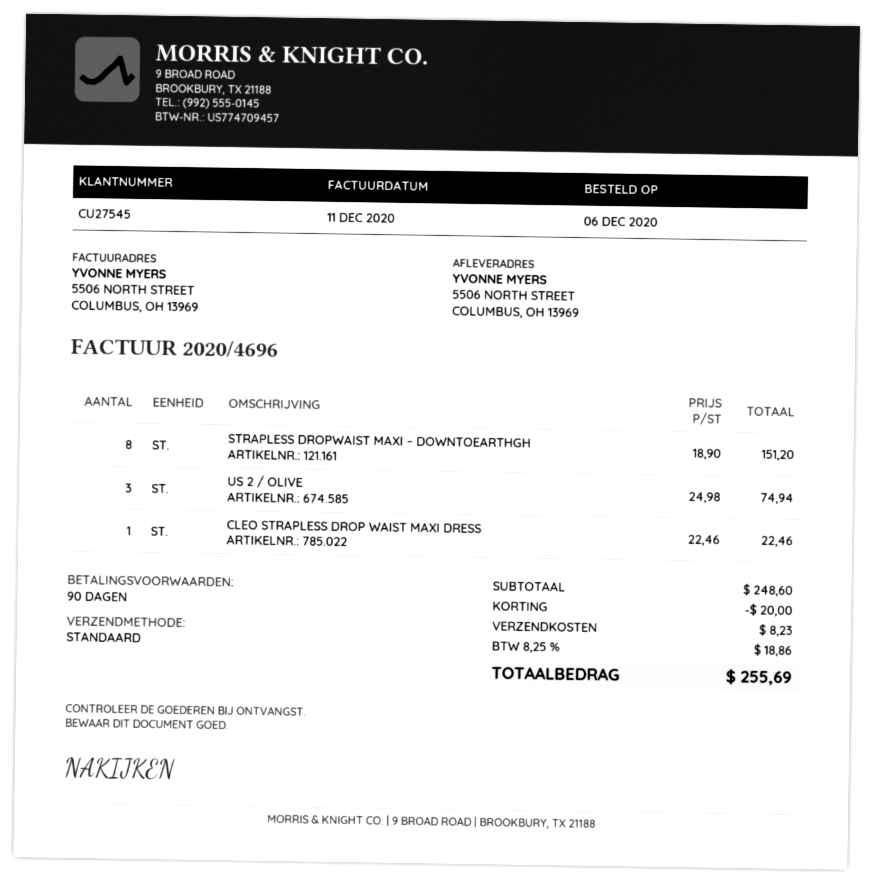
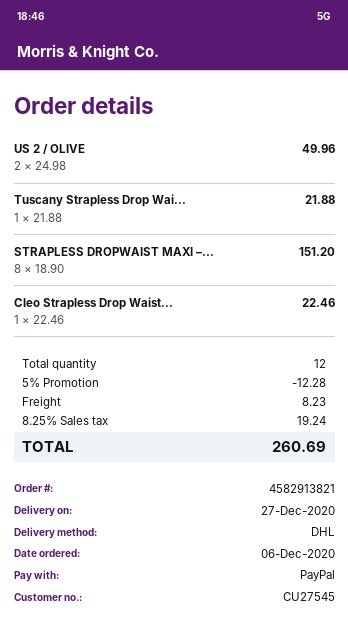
shipping method: standard -> DHL
US 2 / OLIVE: 3 x 24.98 = 74.94 -> 2 x 24.98 = 49.96
Tuscany Strapless Drop Wai...: none -> 1 x 21.88 = 21.88
discount: 20.00 -> 12.28
tax: 8.25% = 18.86 -> 8.25% = 19.24
total: 255.69 -> 260.69

